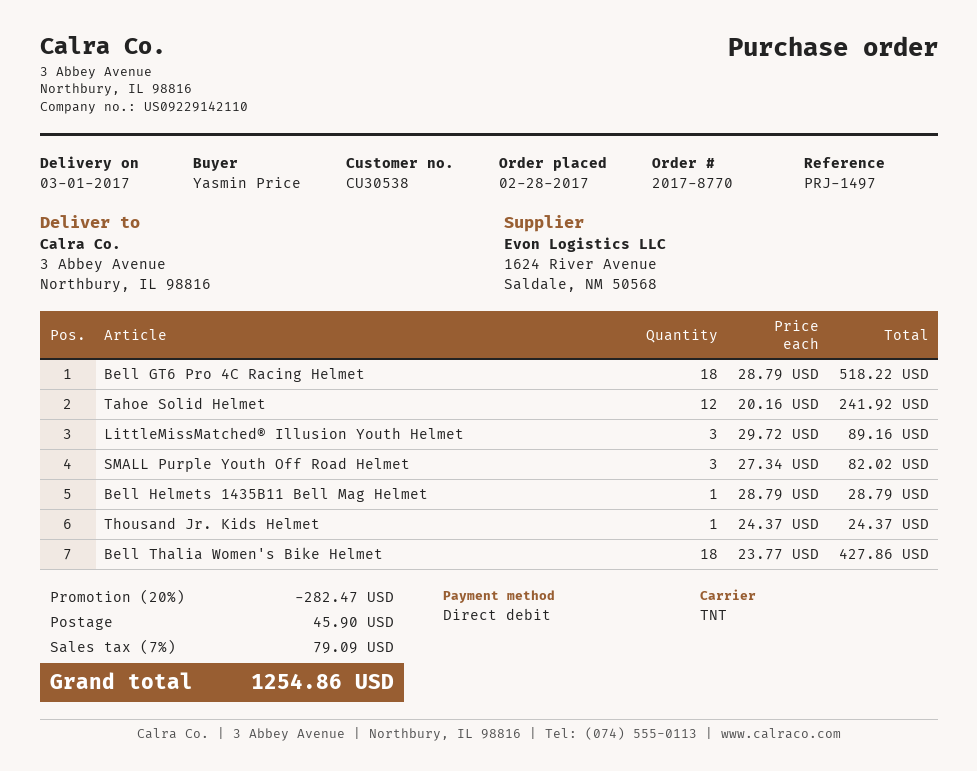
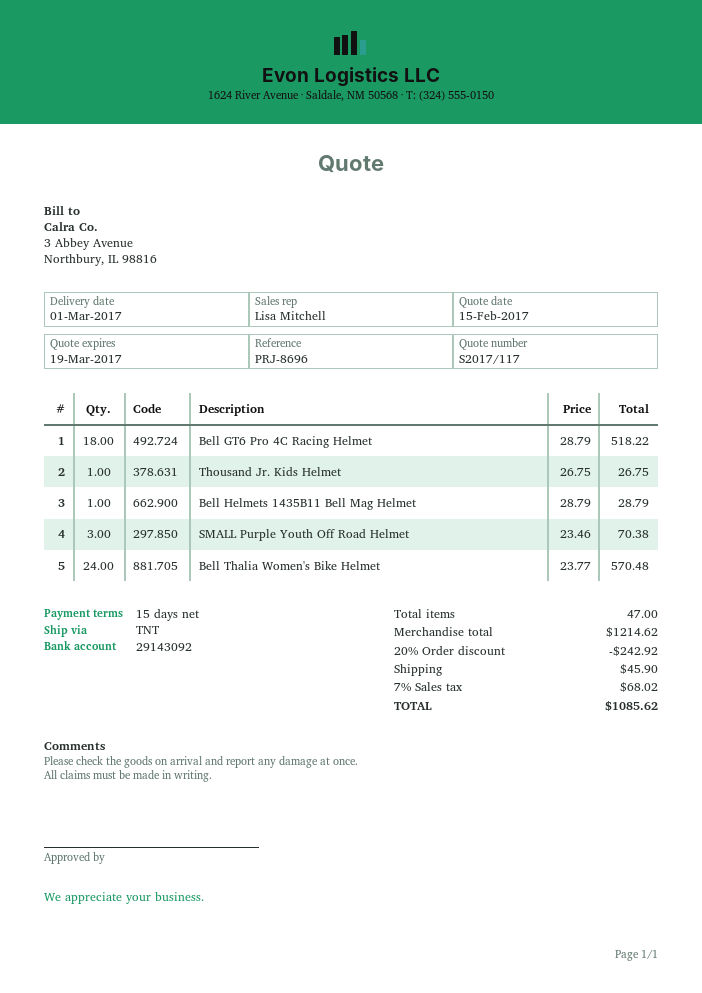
reference: PRJ-1497 -> PRJ-8696
Tahoe Solid Helmet: 12 x 20.16 = 241.92 -> none
LittleMissMatched® Illusion Youth Helmet: 3 x 29.72 = 89.16 -> none
SMALL Purple Youth Off Road Helmet: 3 x 27.34 = 82.02 -> 3 x 23.46 = 70.38
Thousand Jr. Kids Helmet: 1 x 24.37 = 24.37 -> 1 x 26.75 = 26.75
Bell Thalia Women's Bike Helmet: 18 x 23.77 = 427.86 -> 24 x 23.77 = 570.48
discount: 20% = 282.47 -> 20% = 242.92
tax: 7% = 79.09 -> 7% = 68.02
total: 1254.86 -> 1085.62

